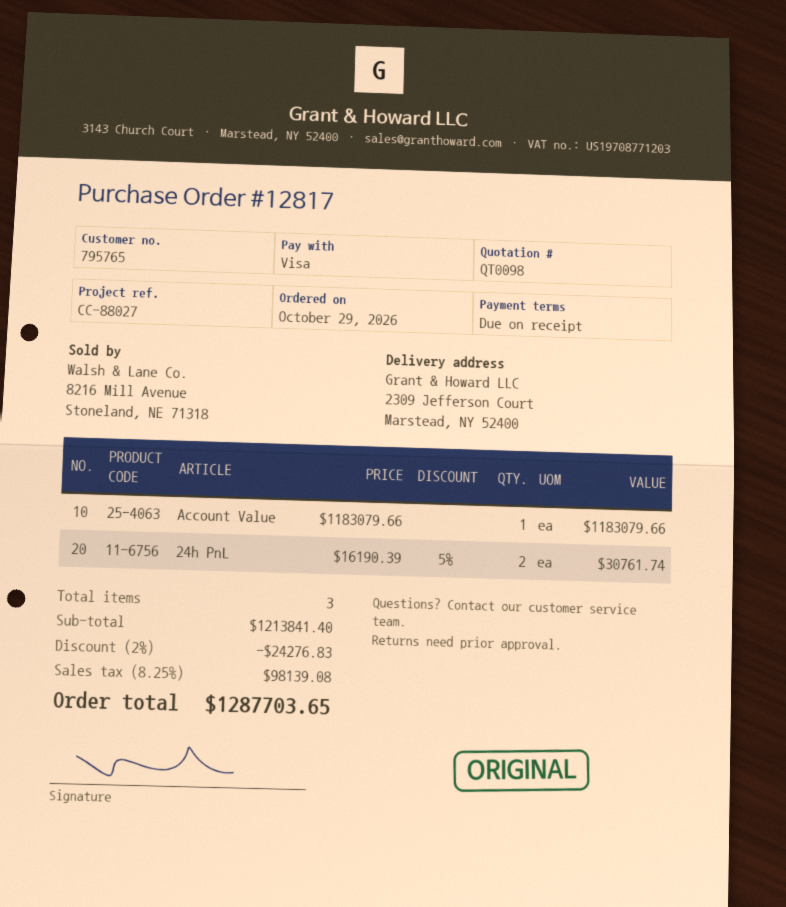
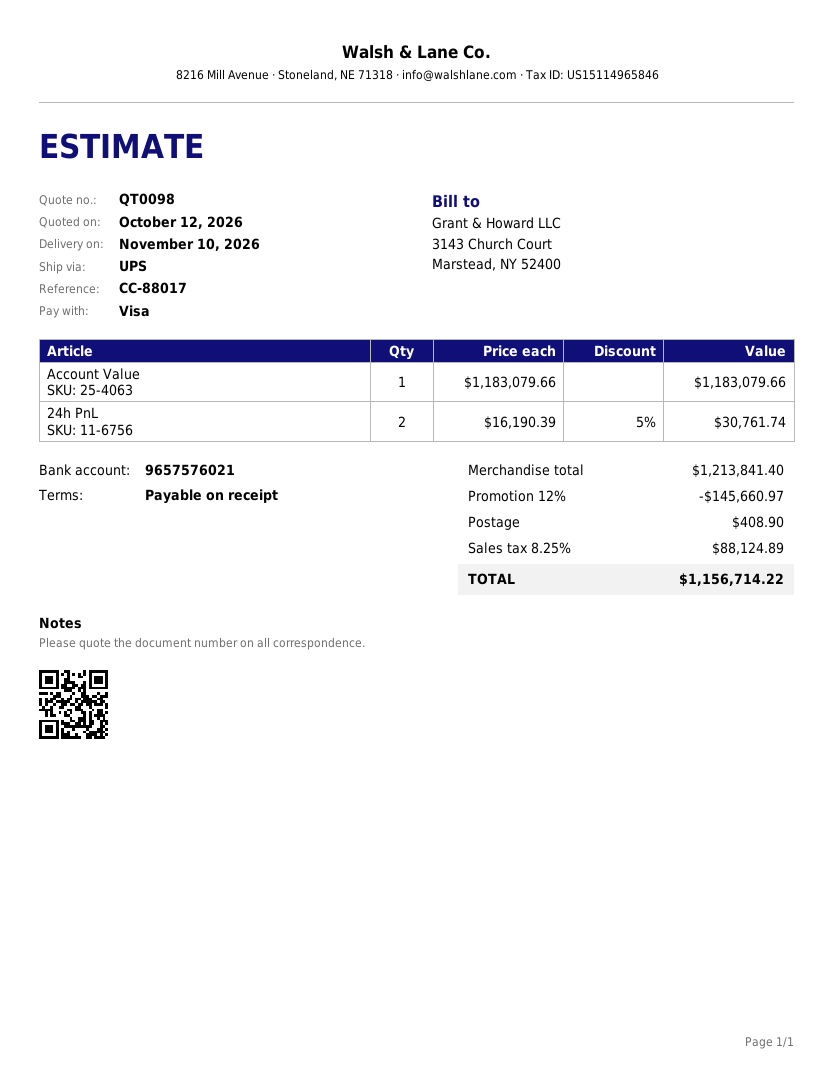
reference: CC-88027 -> CC-88017
discount: 2% = 24276.83 -> 12% = 145660.97
shipping: none -> 408.90
tax: 8.25% = 98139.08 -> 8.25% = 88124.89
total: 1287703.65 -> 1156714.22

